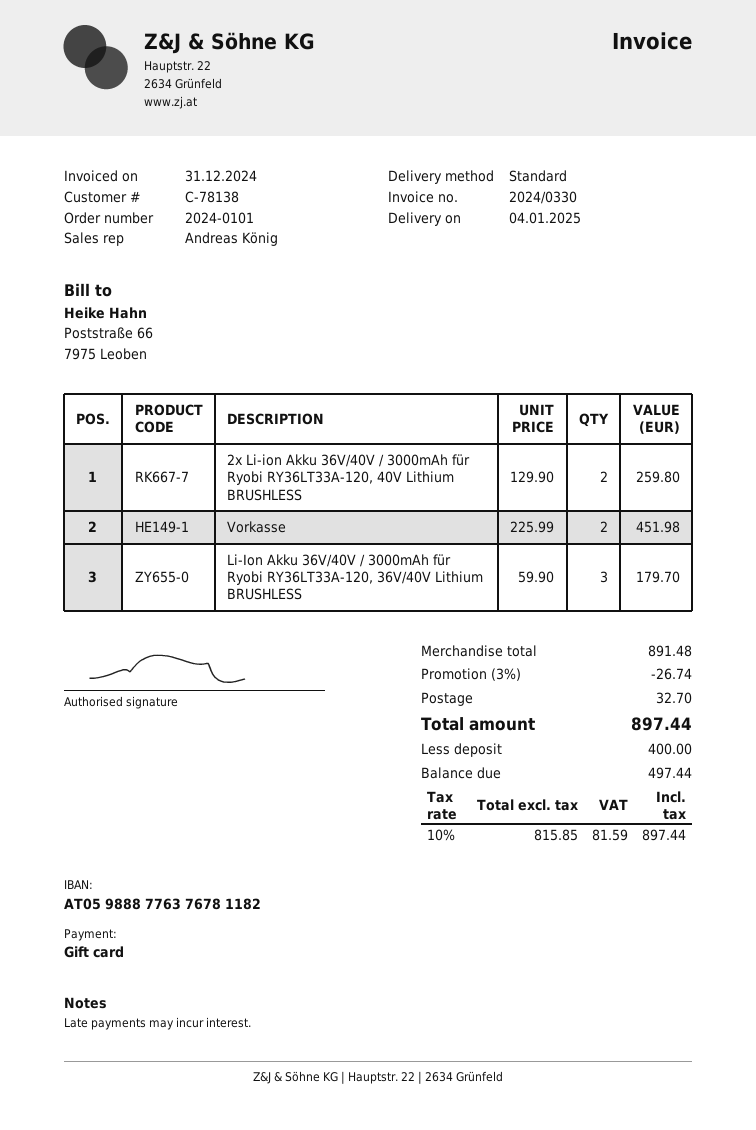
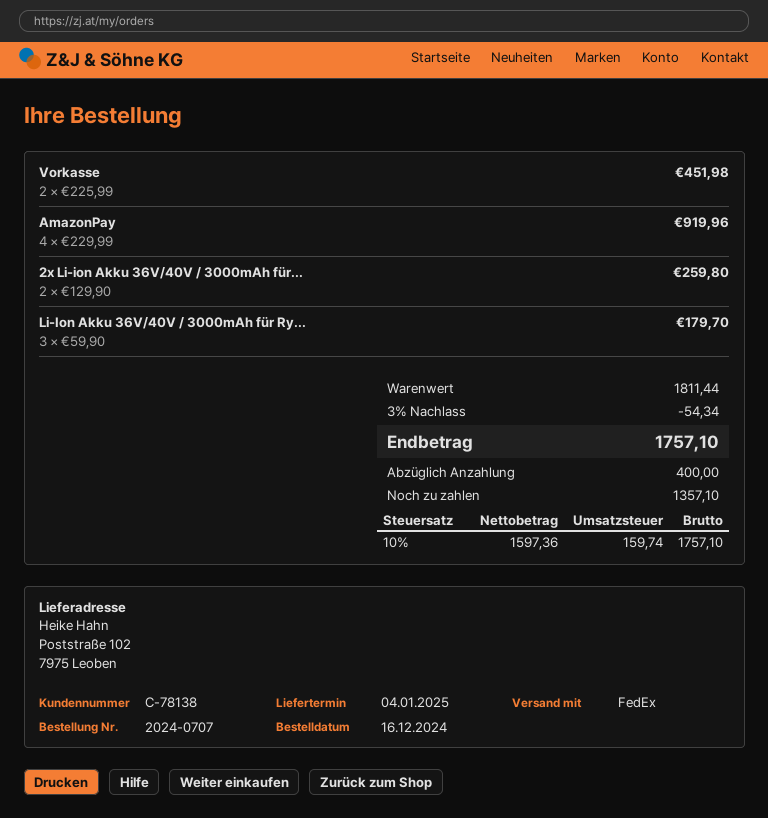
order number: 2024-0101 -> 2024-0707
shipping method: standard -> FedEx
AmazonPay: none -> 4 x 229.99 = 919.96
subtotal: 891.48 -> 1811.44
discount: 3% = 26.74 -> 3% = 54.34
shipping: 32.70 -> none
net: 815.85 -> 1597.36
tax: 10% = 81.59 -> 10% = 159.74
total: 897.44 -> 1757.10
balance: 497.44 -> 1357.10

